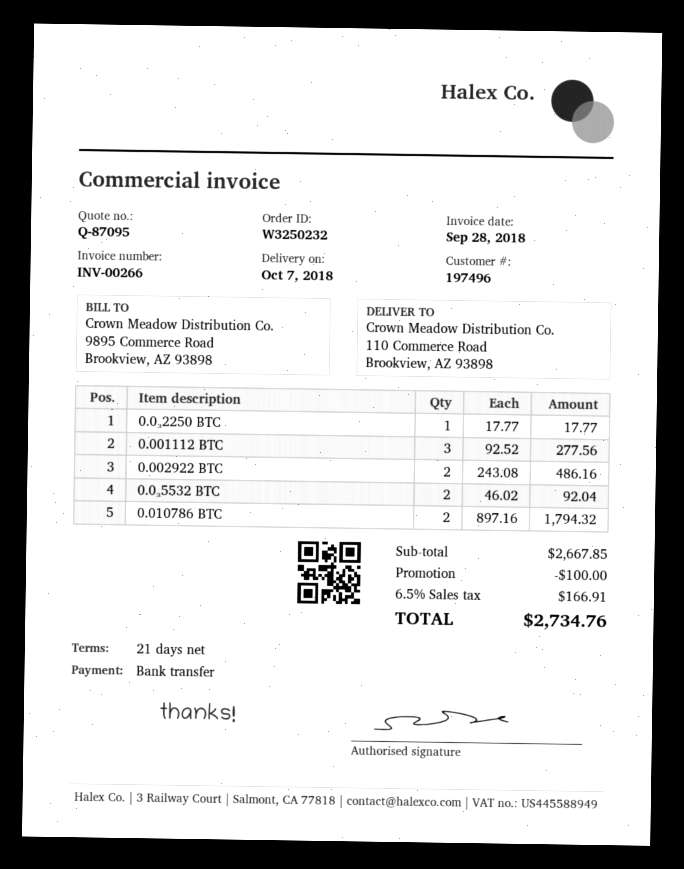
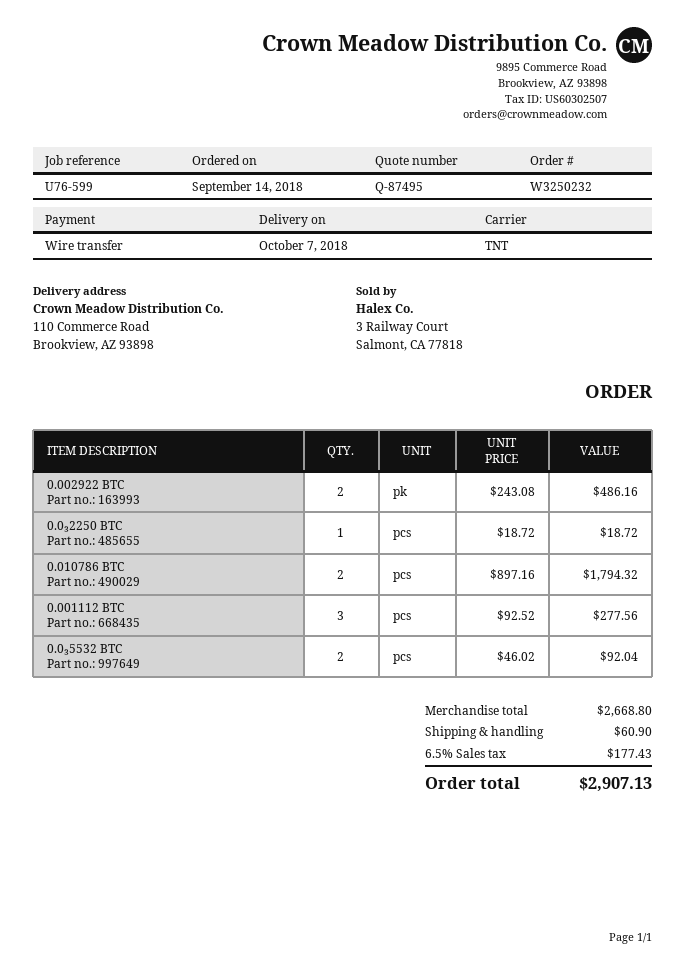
quote number: Q-87095 -> Q-87495
0.0₃2250 BTC: 1 x 17.77 = 17.77 -> 1 x 18.72 = 18.72
subtotal: 2667.85 -> 2668.80
discount: 100.00 -> none
shipping: none -> 60.90
tax: 6.5% = 166.91 -> 6.5% = 177.43
total: 2734.76 -> 2907.13

